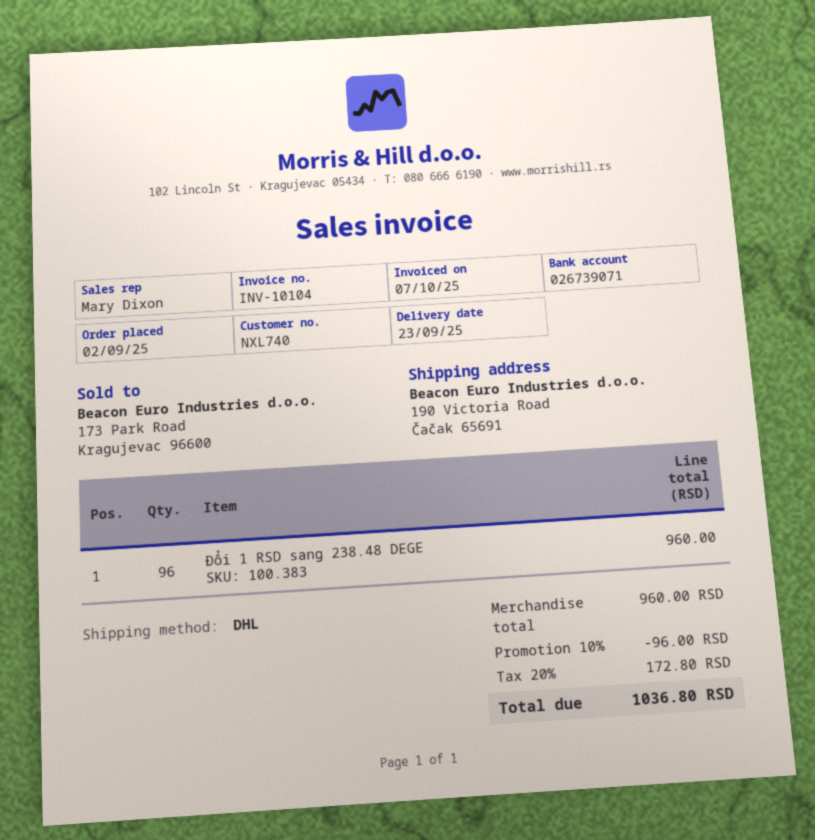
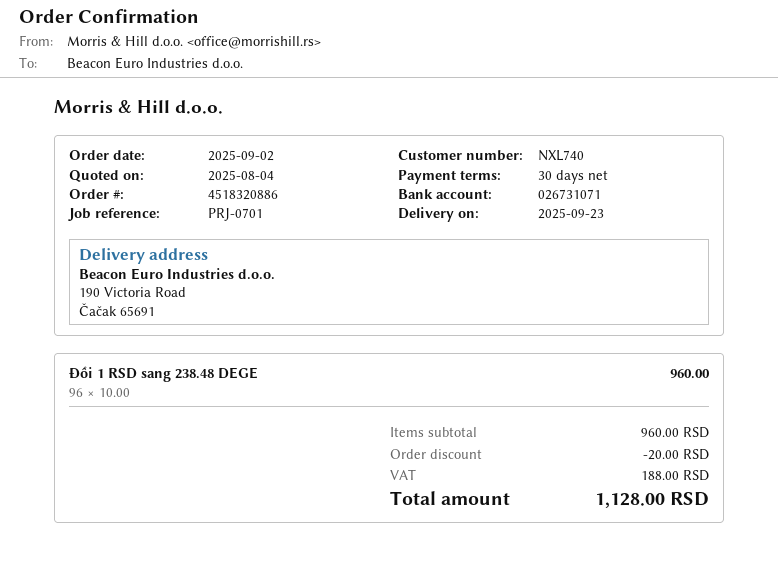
bank account: 026739071 -> 026731071
discount: 96.00 -> 20.00
tax: 172.80 -> 188.00
total: 1036.80 -> 1128.00

